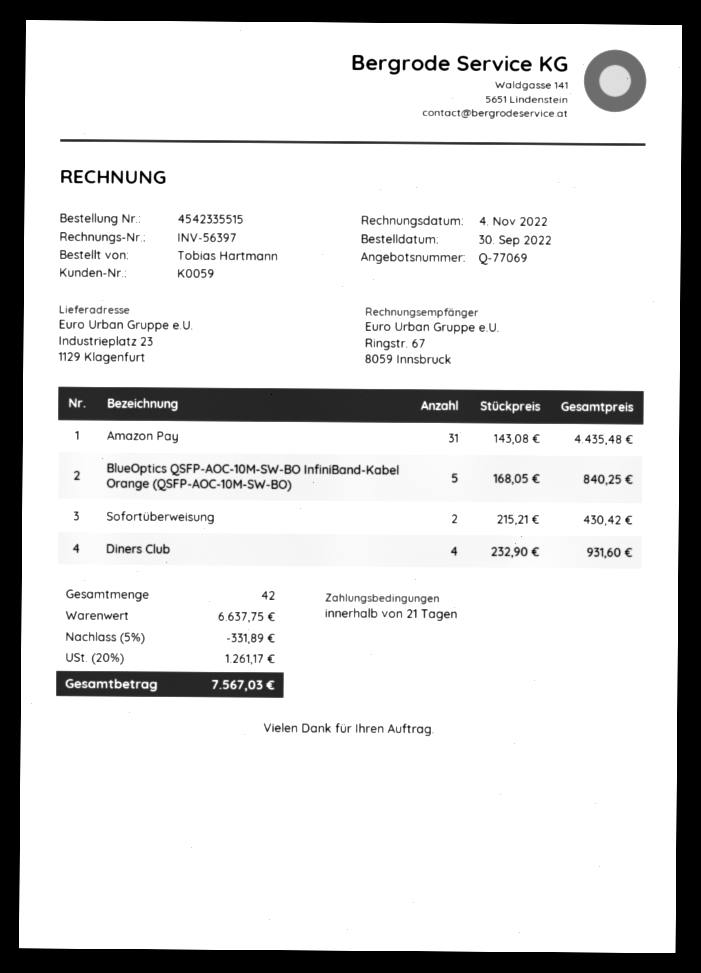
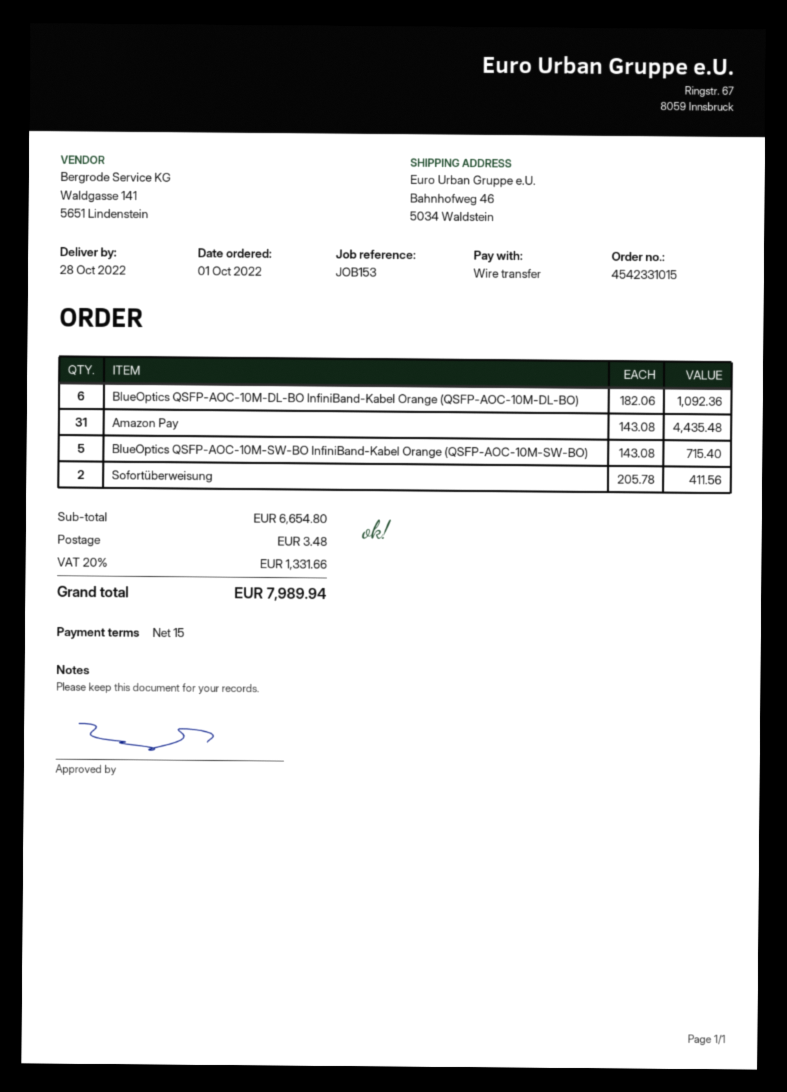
order number: 4542335515 -> 4542331015
order date: 2022-09-30 -> 2022-10-01
payment terms: 21 days -> 15 days
ship to: Industrieplatz 23, 1129 Klagenfurt -> Bahnhofweg 46, 5034 Waldstein
BlueOptics QSFP-AOC-10M-SW-BO InfiniBand-Kabel Orange (QSFP-AOC-10M-SW-BO): 5 x 168.05 = 840.25 -> 5 x 143.08 = 715.40
Sofortüberweisung: 2 x 215.21 = 430.42 -> 2 x 205.78 = 411.56
Diners Club: 4 x 232.90 = 931.60 -> none
BlueOptics QSFP-AOC-10M-DL-BO InfiniBand-Kabel Orange (QSFP-AOC-10M-DL-BO): none -> 6 x 182.06 = 1092.36
subtotal: 6637.75 -> 6654.80
discount: 5% = 331.89 -> none
shipping: none -> 3.48
tax: 20% = 1261.17 -> 20% = 1331.66
total: 7567.03 -> 7989.94

